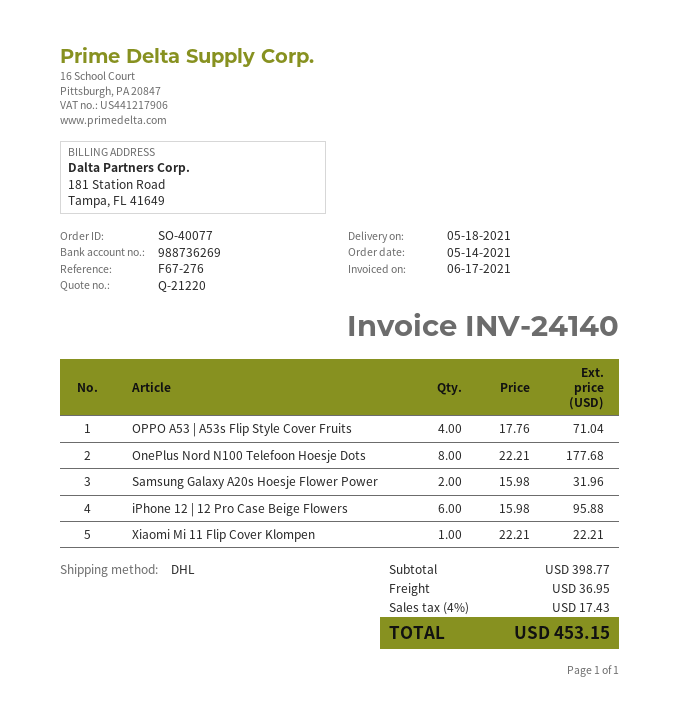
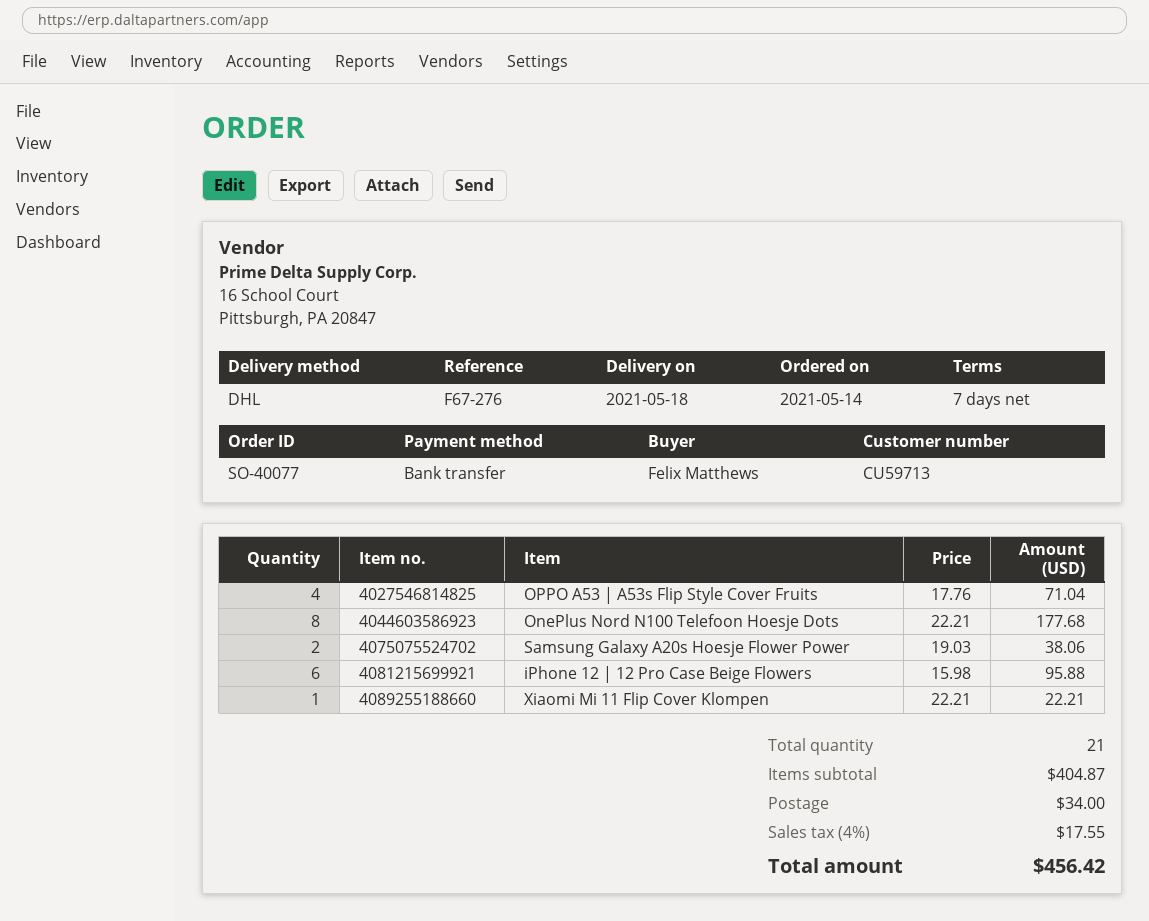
Samsung Galaxy A20s Hoesje Flower Power: 2 x 15.98 = 31.96 -> 2 x 19.03 = 38.06
subtotal: 398.77 -> 404.87
shipping: 36.95 -> 34.00
tax: 4% = 17.43 -> 4% = 17.55
total: 453.15 -> 456.42

